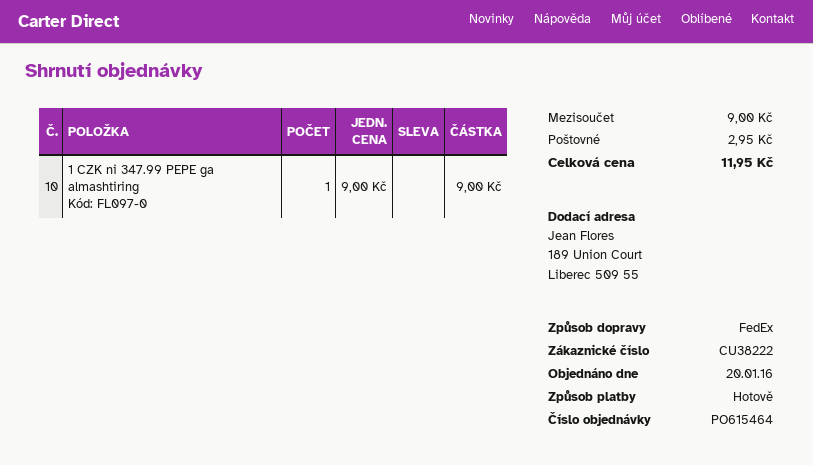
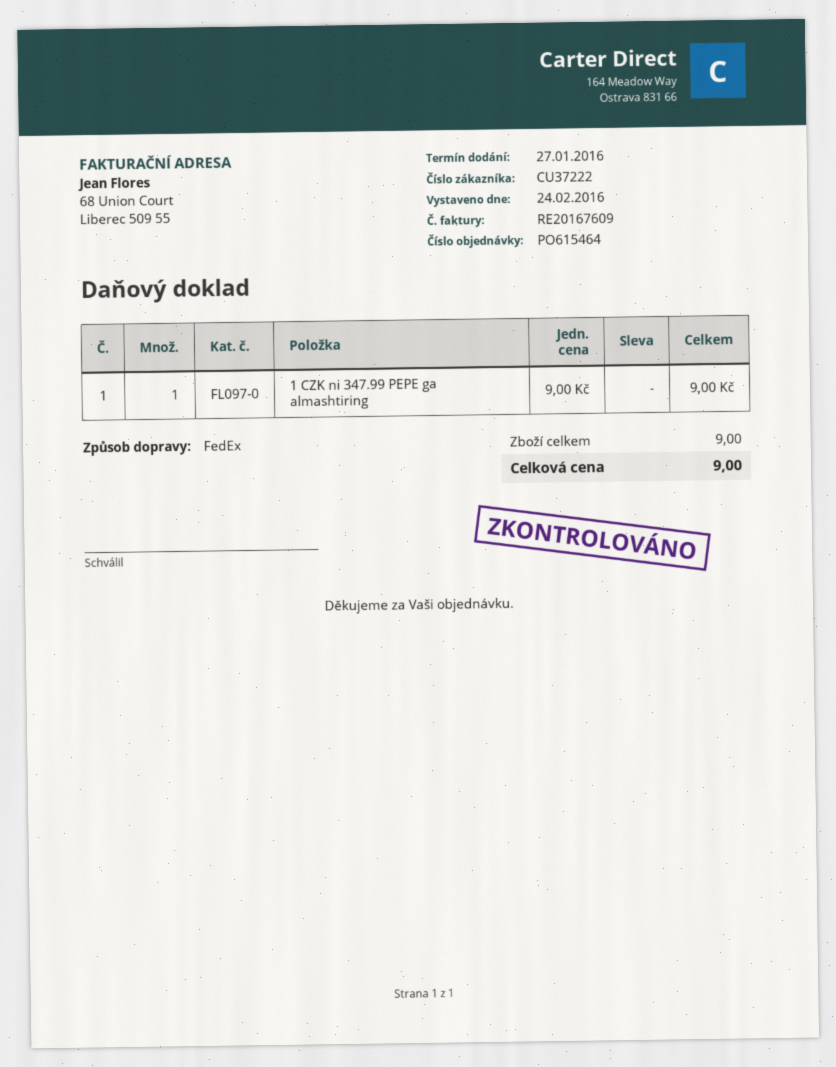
customer number: CU38222 -> CU37222
shipping: 2.95 -> none
total: 11.95 -> 9.00

